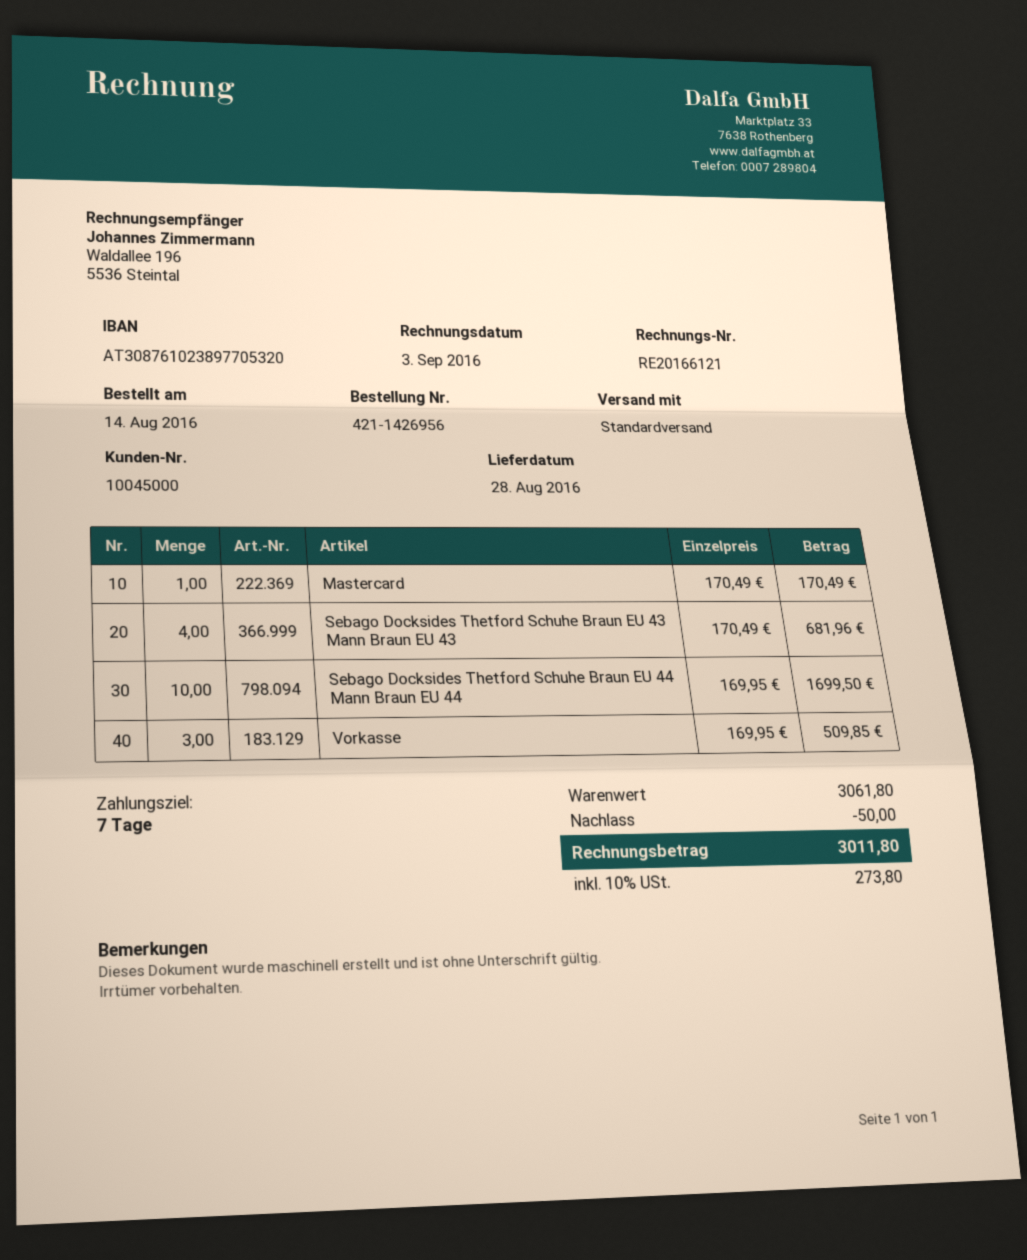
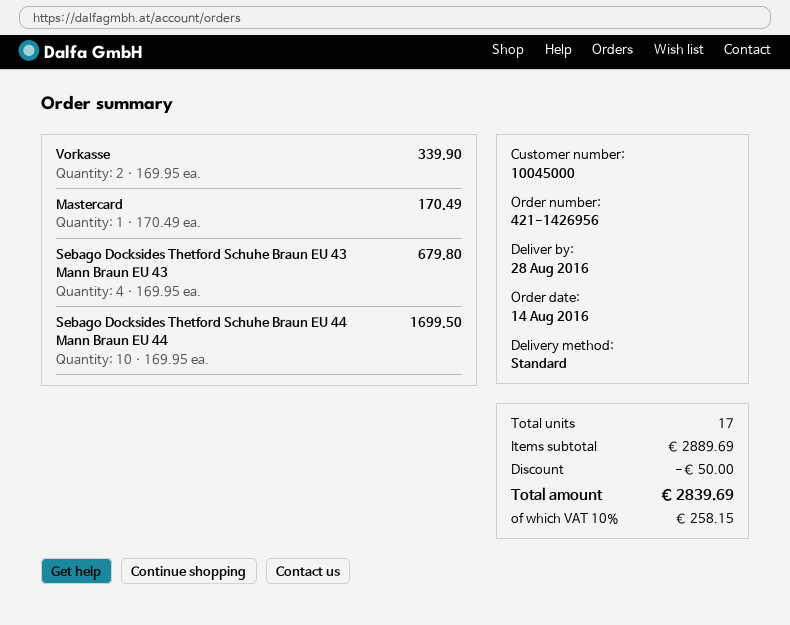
Sebago Docksides Thetford Schuhe Braun EU 43 Mann Braun EU 43: 4 x 170.49 = 681.96 -> 4 x 169.95 = 679.80
Vorkasse: 3 x 169.95 = 509.85 -> 2 x 169.95 = 339.90
subtotal: 3061.80 -> 2889.69
tax: 10% = 273.80 -> 10% = 258.15
total: 3011.80 -> 2839.69

